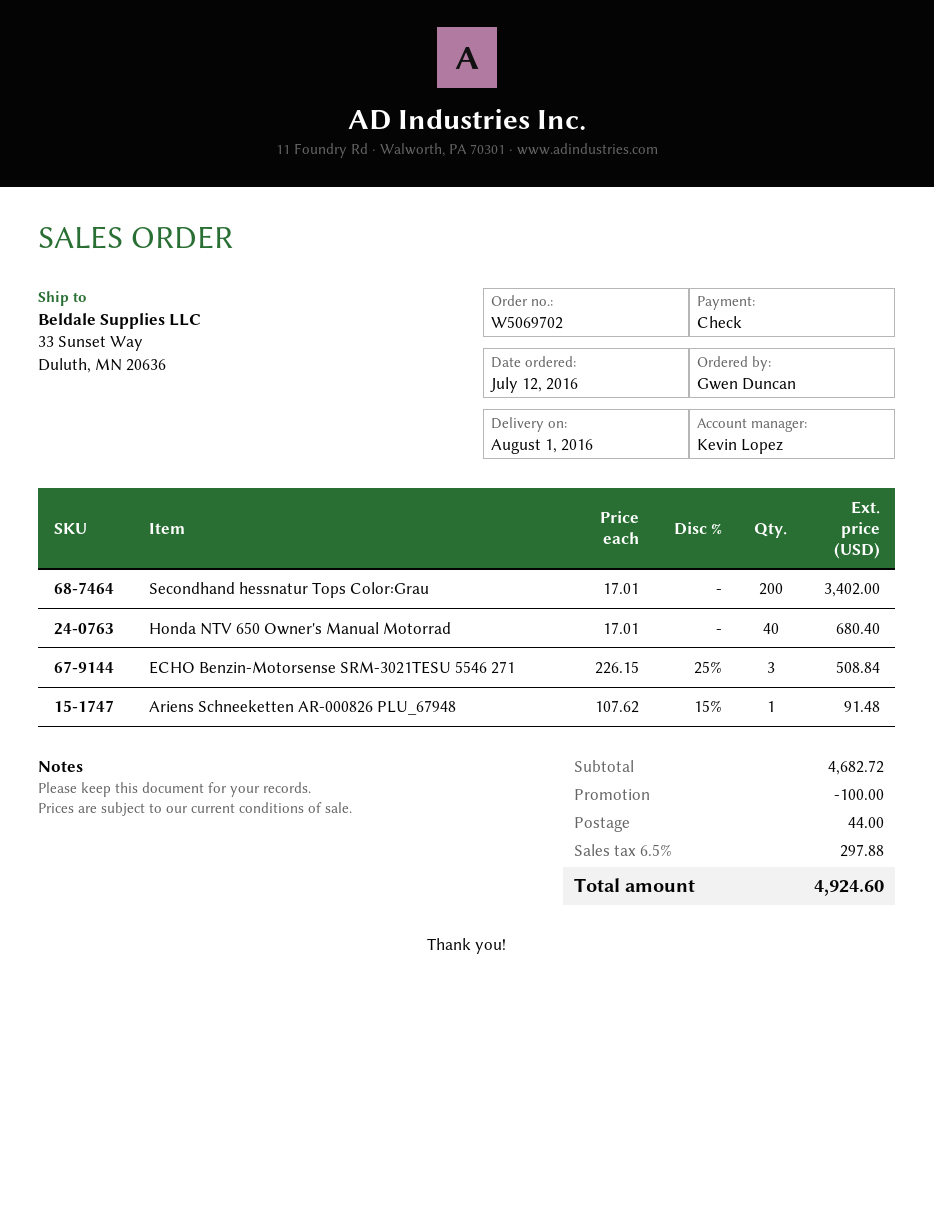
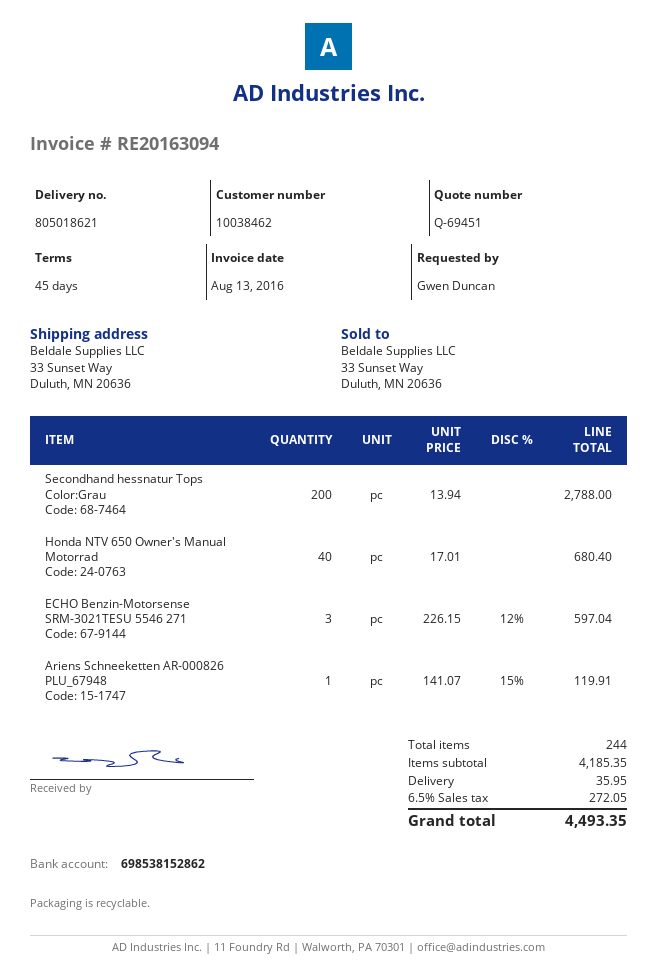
Secondhand hessnatur Tops Color:Grau: 200 x 17.01 = 3402.00 -> 200 x 13.94 = 2788.00
ECHO Benzin-Motorsense SRM-3021TESU 5546 271: 3 x 226.15 - 25% = 508.84 -> 3 x 226.15 - 12% = 597.04
Ariens Schneeketten AR-000826 PLU_67948: 1 x 107.62 - 15% = 91.48 -> 1 x 141.07 - 15% = 119.91
subtotal: 4682.72 -> 4185.35
discount: 100.00 -> none
shipping: 44.00 -> 35.95
tax: 6.5% = 297.88 -> 6.5% = 272.05
total: 4924.60 -> 4493.35

